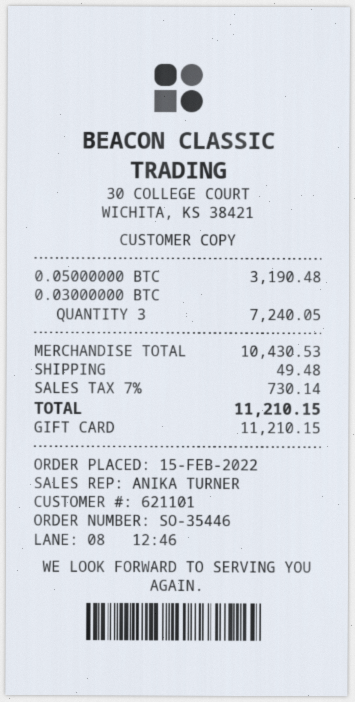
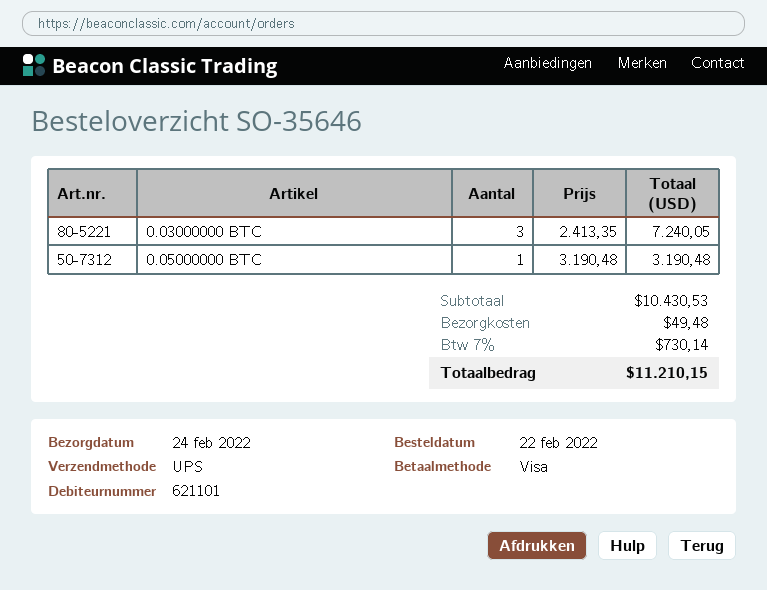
order number: SO-35446 -> SO-35646
order date: 2022-02-15 -> 2022-02-22
payment method: gift card -> Visa

